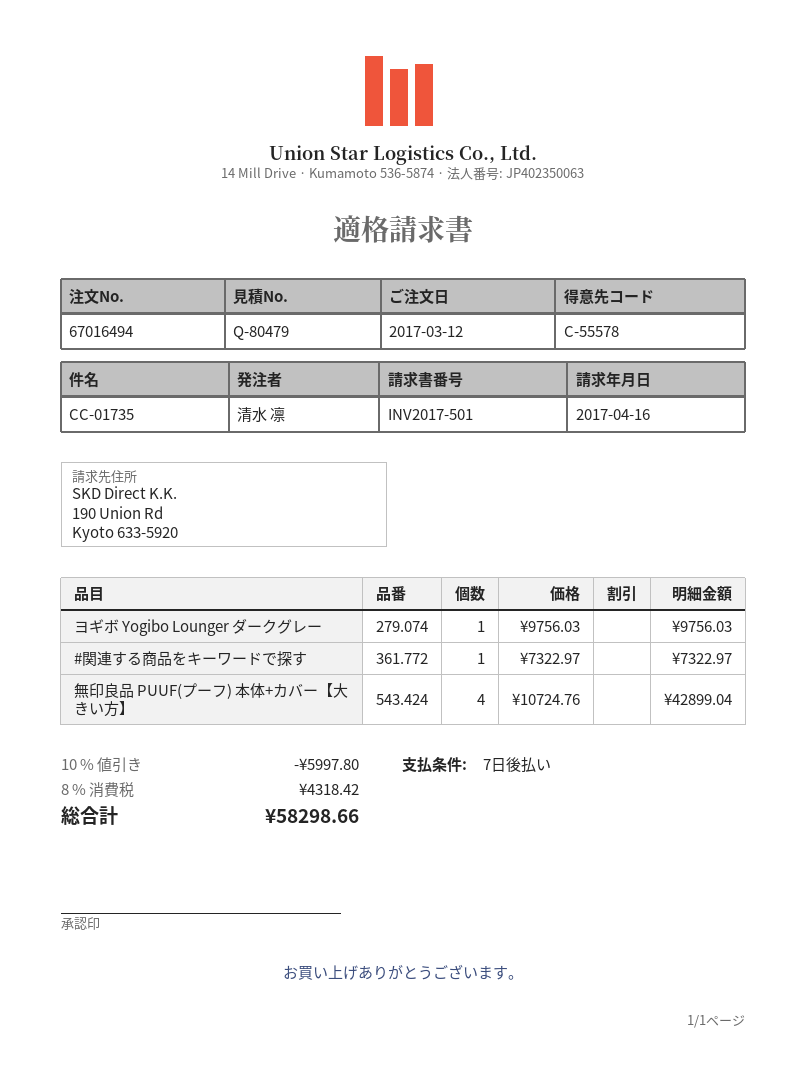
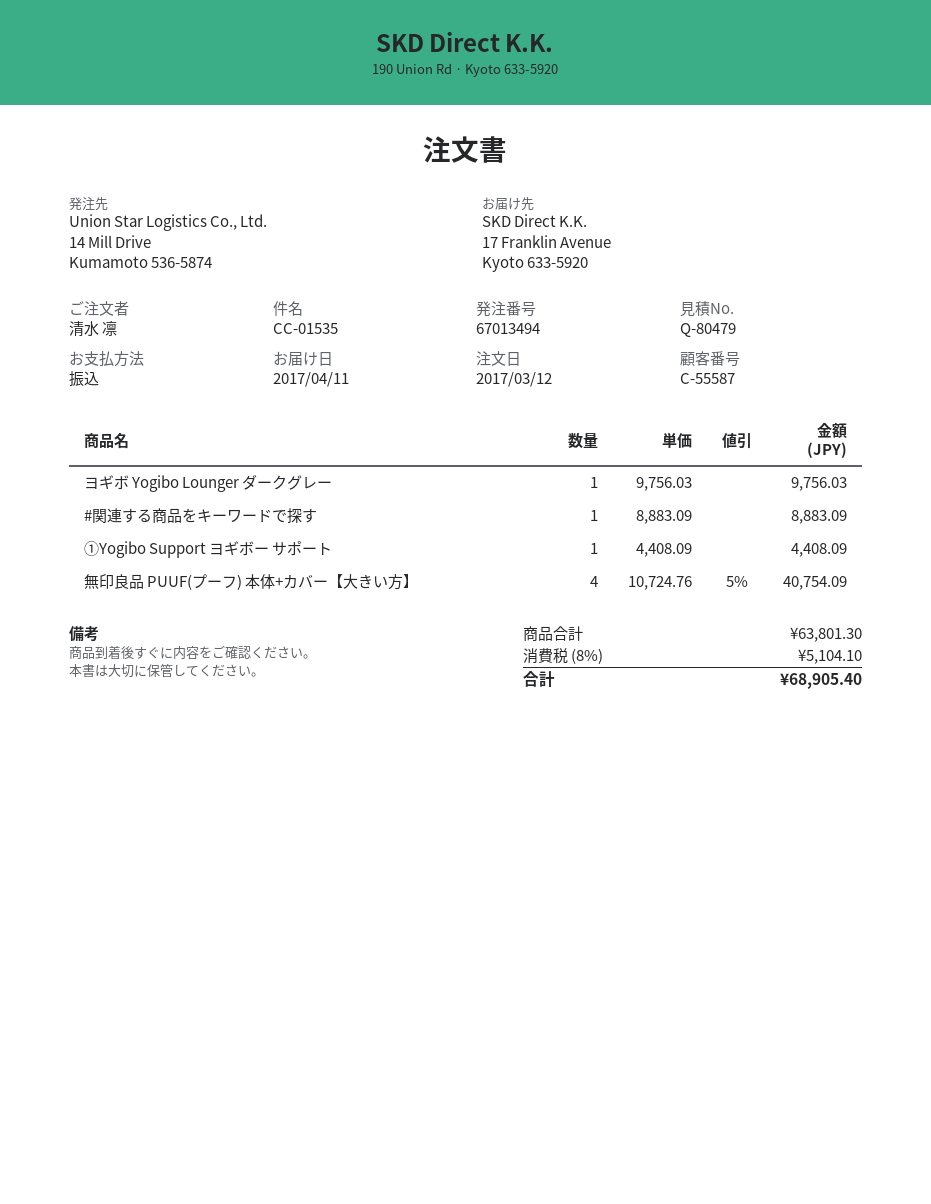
order number: 67016494 -> 67013494
customer number: C-55578 -> C-55587
reference: CC-01735 -> CC-01535
#関連する商品をキーワードで探す: 1 x 7322.97 = 7322.97 -> 1 x 8883.09 = 8883.09
無印良品 PUUF(プーフ) 本体+カバー【大きい方】: 4 x 10724.76 = 42899.04 -> 4 x 10724.76 - 5% = 40754.09
①Yogibo Support ヨギボー サポート: none -> 1 x 4408.09 = 4408.09
discount: 10% = 5997.80 -> none
tax: 8% = 4318.42 -> 8% = 5104.10
total: 58298.66 -> 68905.40

